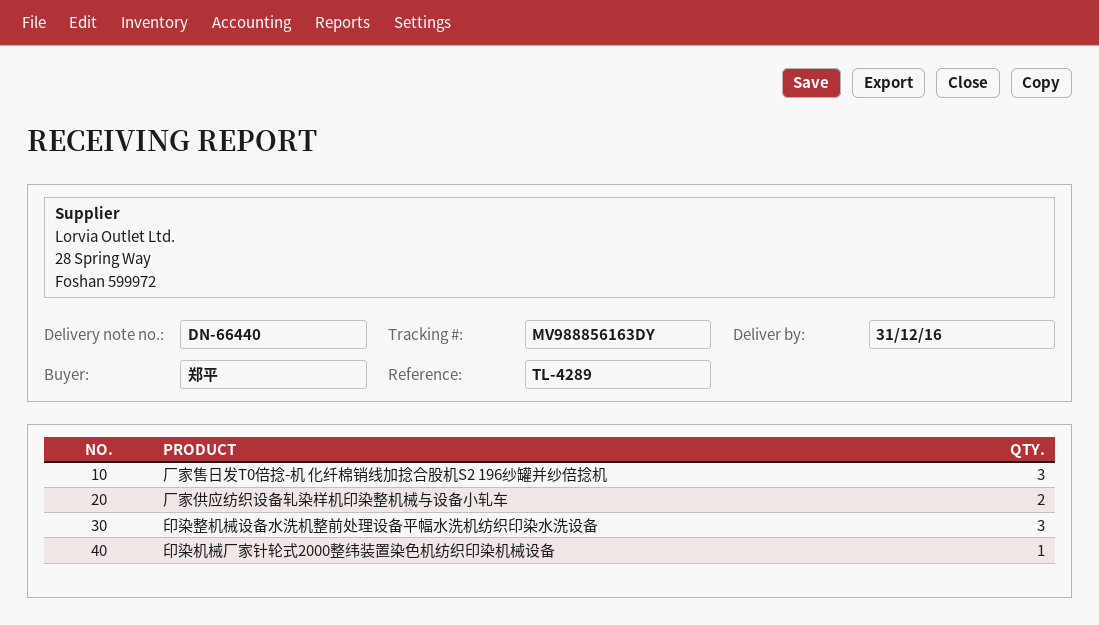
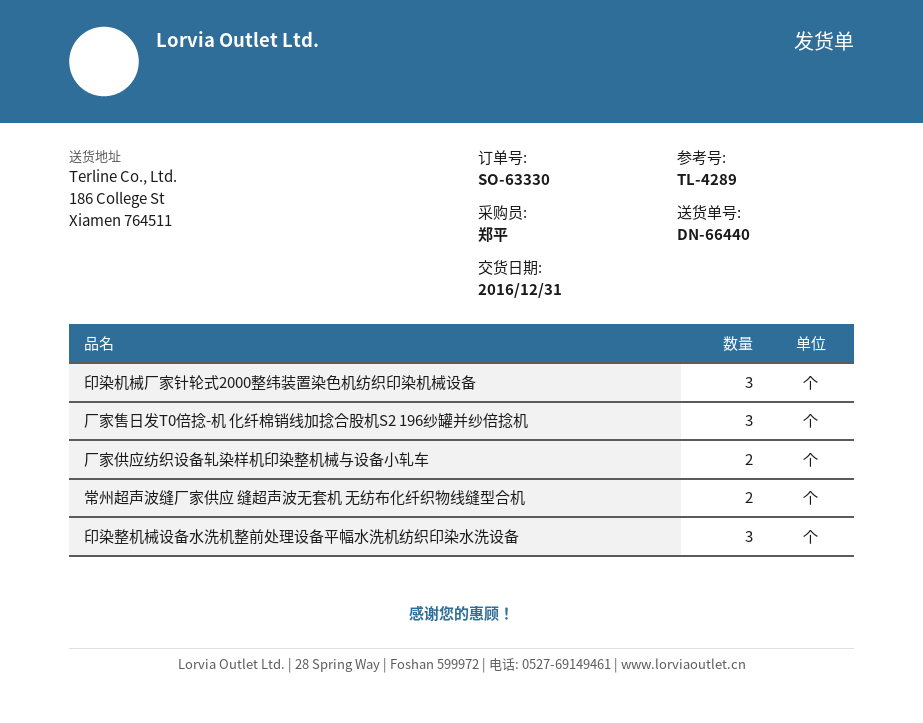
印染机械厂家针轮式2000整纬装置染色机纺织印染机械设备: 1 -> 3
常州超声波缝厂家供应 缝超声波无套机 无纺布化纤织物线缝型合机: none -> 2

